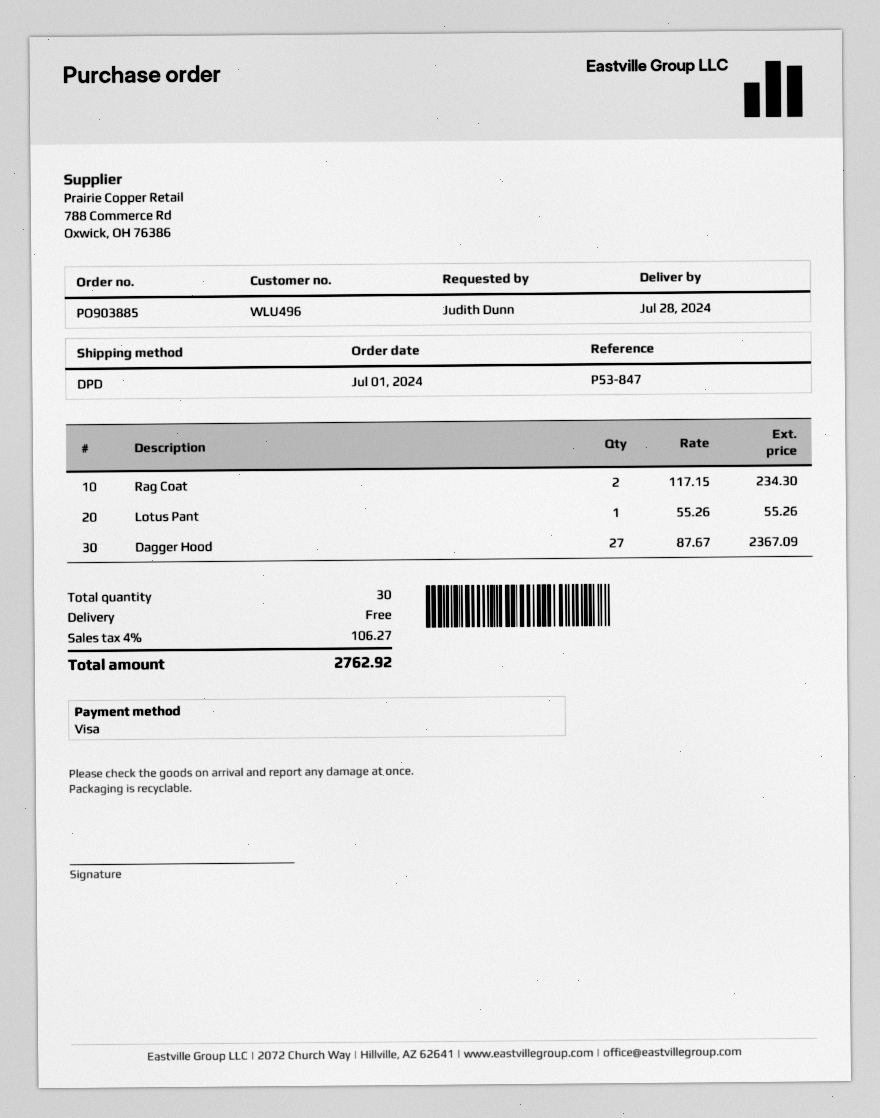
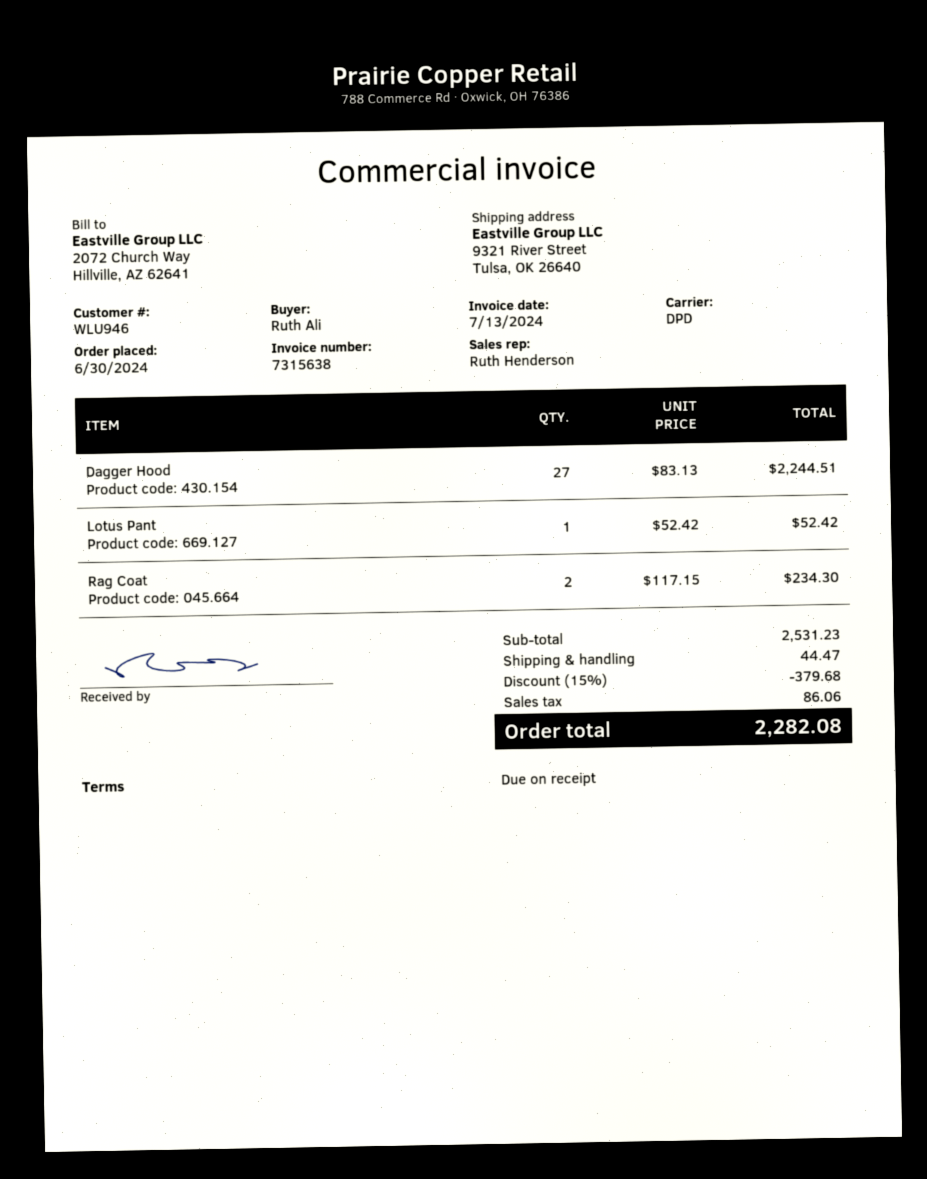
order date: 2024-07-01 -> 2024-06-30
customer number: WLU496 -> WLU946
ordered by: Judith Dunn -> Ruth Ali
Lotus Pant: 1 x 55.26 = 55.26 -> 1 x 52.42 = 52.42
Dagger Hood: 27 x 87.67 = 2367.09 -> 27 x 83.13 = 2244.51
discount: none -> 15% = 379.68
shipping: 0.00 -> 44.47
tax: 106.27 -> 86.06
total: 2762.92 -> 2282.08

